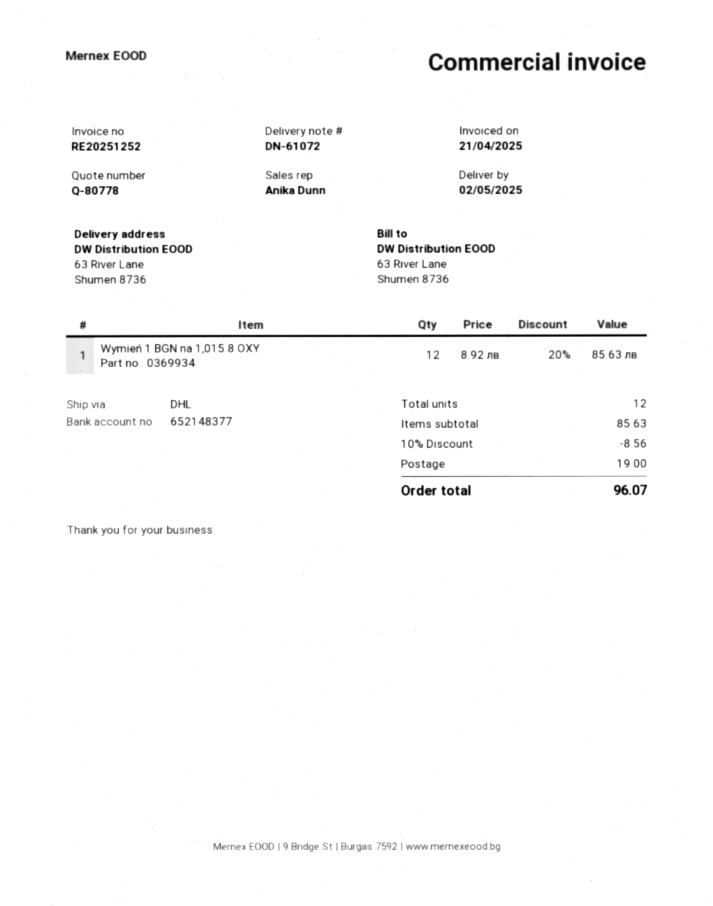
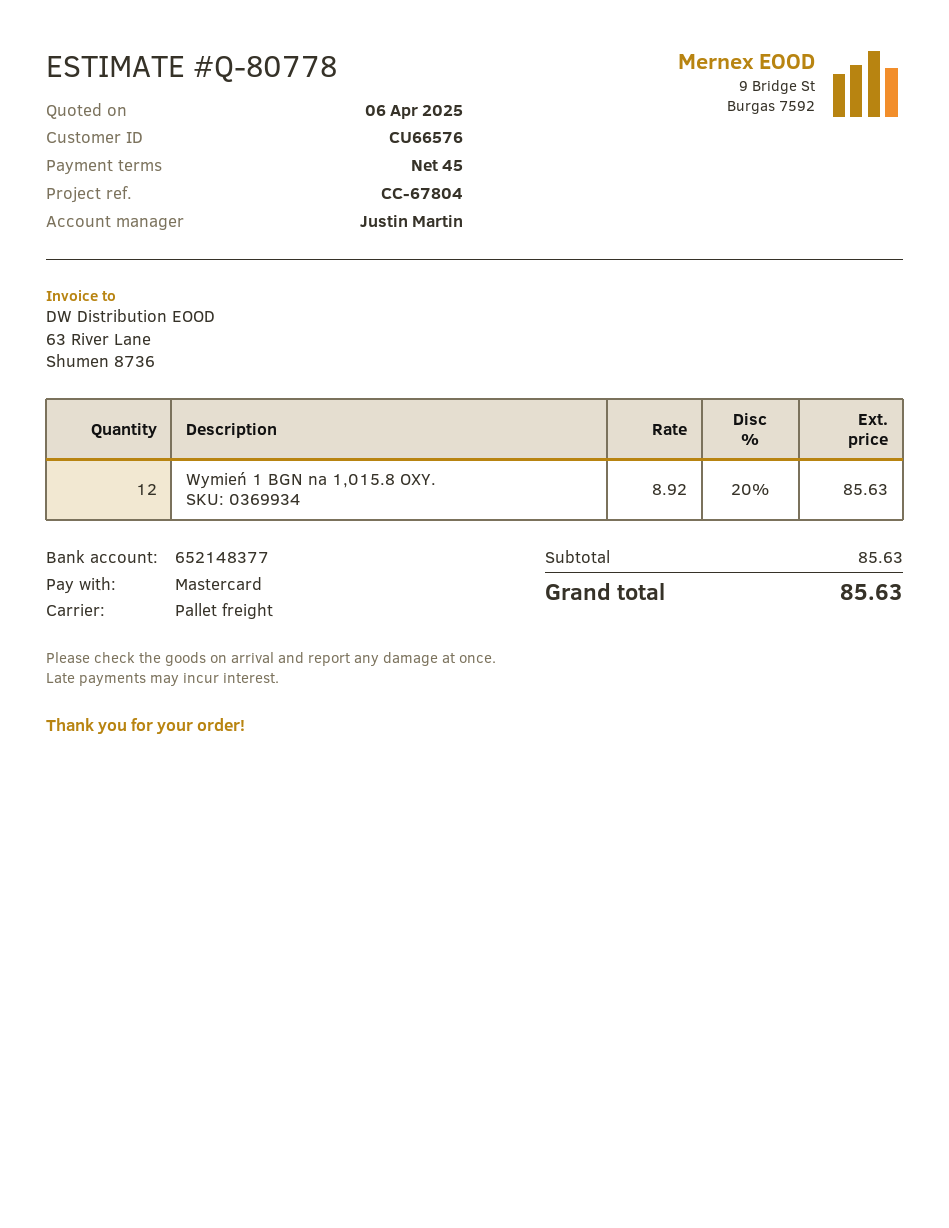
sales rep: Anika Dunn -> Justin Martin
shipping method: DHL -> pallet freight
discount: 10% = 8.56 -> none
shipping: 19.00 -> none
total: 96.07 -> 85.63

